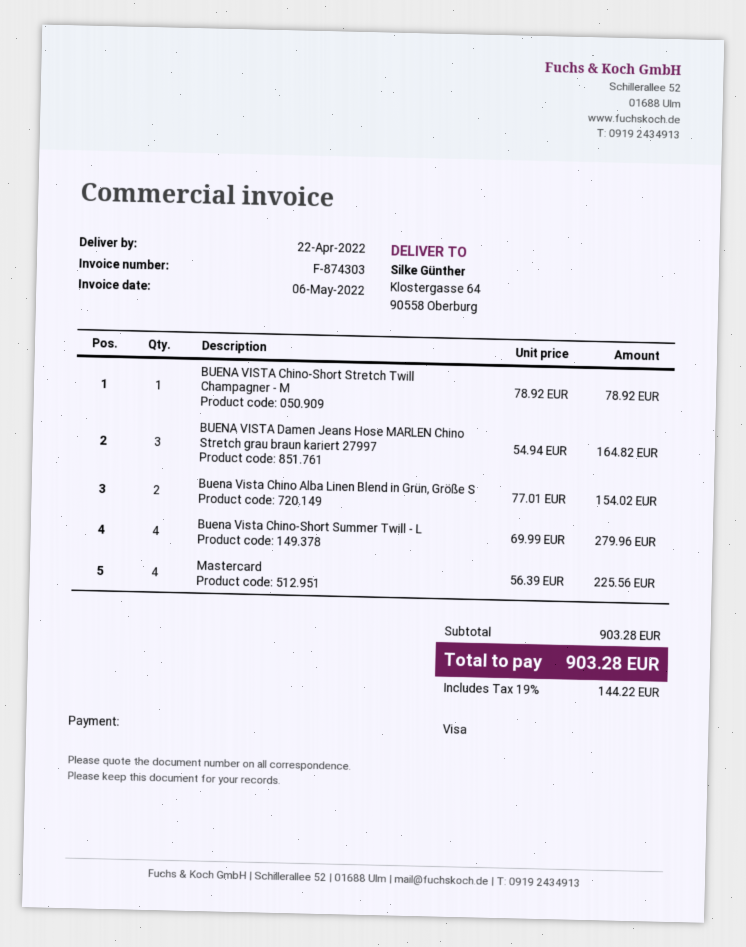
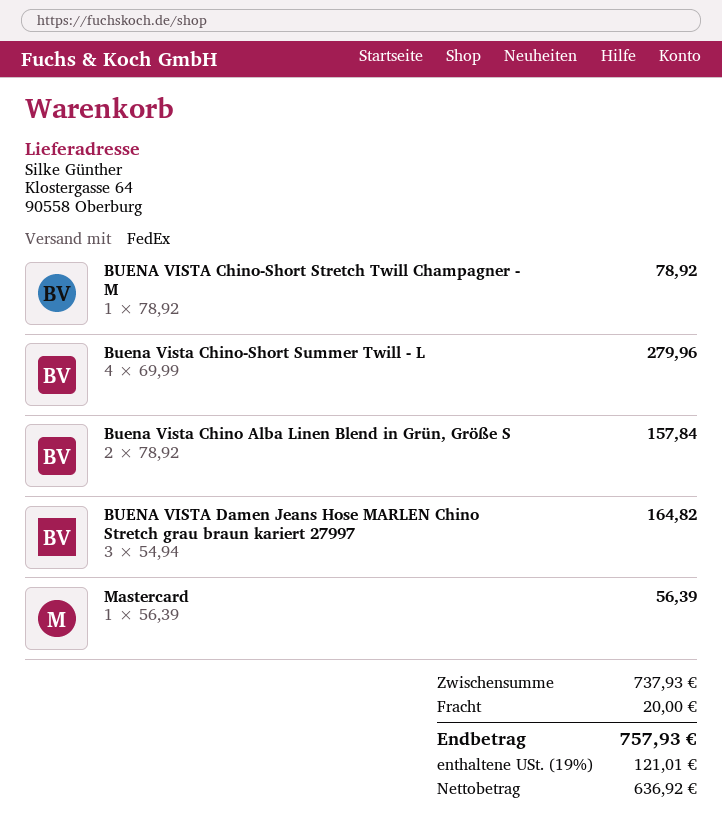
Buena Vista Chino Alba Linen Blend in Grün, Größe S: 2 x 77.01 = 154.02 -> 2 x 78.92 = 157.84
Mastercard: 4 x 56.39 = 225.56 -> 1 x 56.39 = 56.39
subtotal: 903.28 -> 737.93
shipping: none -> 20.00
tax: 19% = 144.22 -> 19% = 121.01
total: 903.28 -> 757.93

